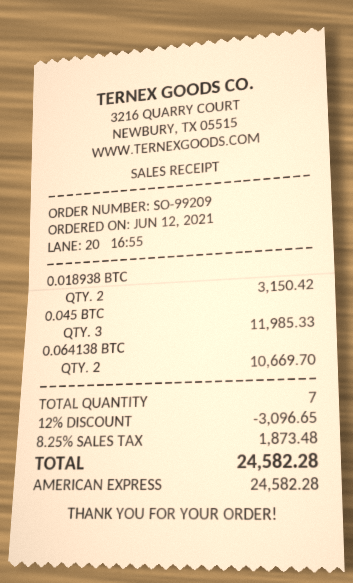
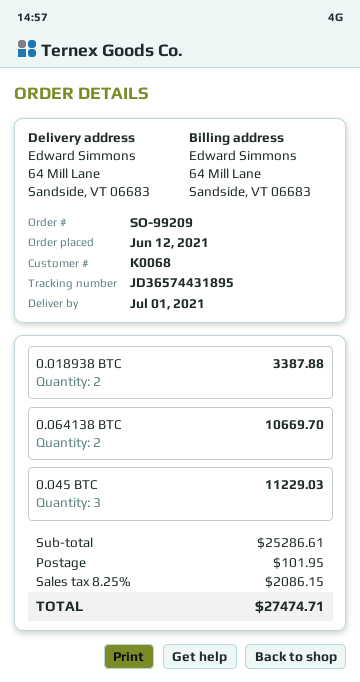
0.018938 BTC: 2 for 3150.42 -> 2 for 3387.88
0.045 BTC: 3 for 11985.33 -> 3 for 11229.03
discount: 12% = 3096.65 -> none
shipping: none -> 101.95
tax: 8.25% = 1873.48 -> 8.25% = 2086.15
total: 24582.28 -> 27474.71

